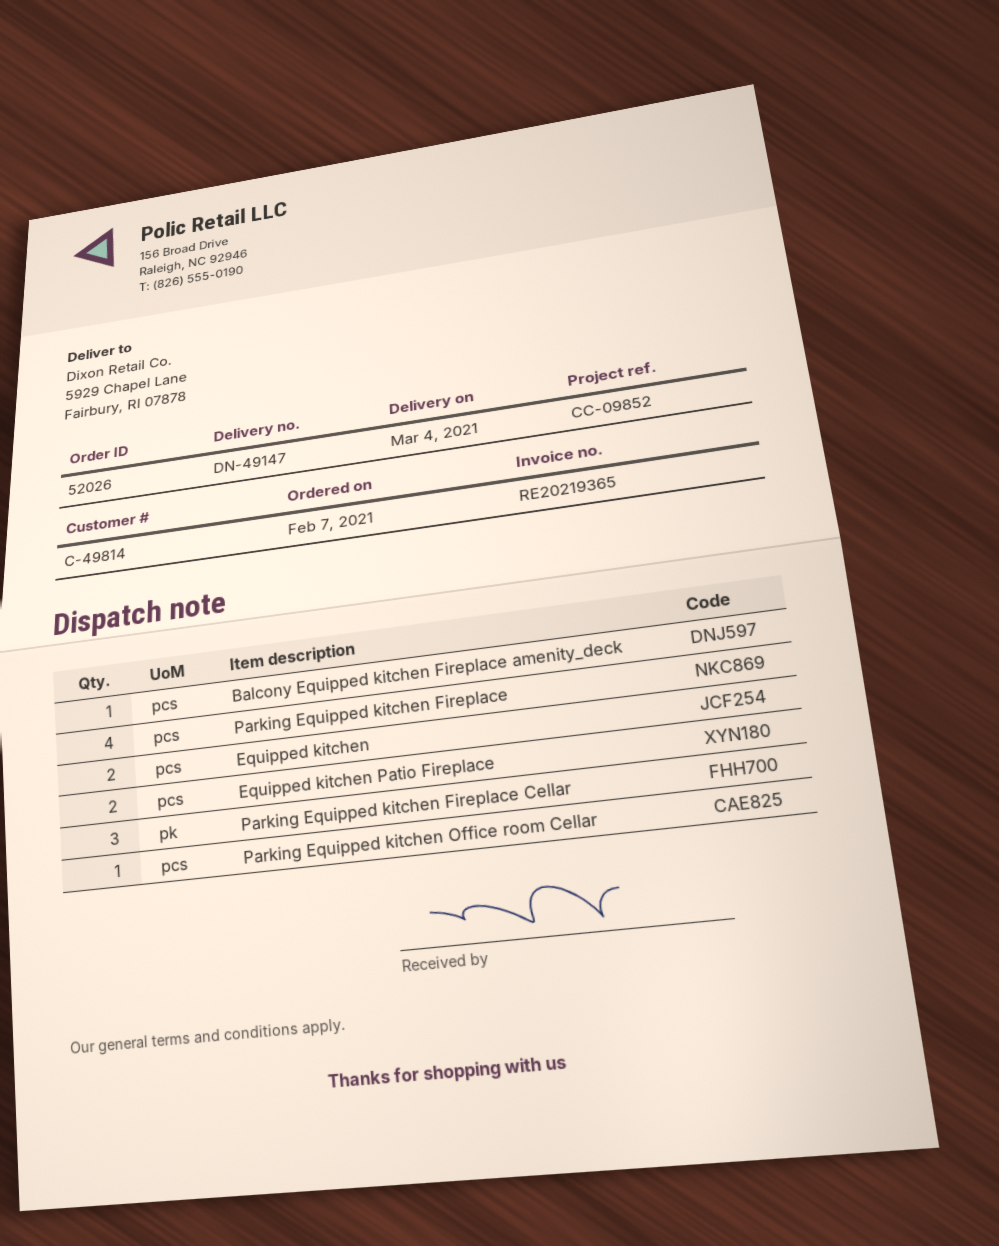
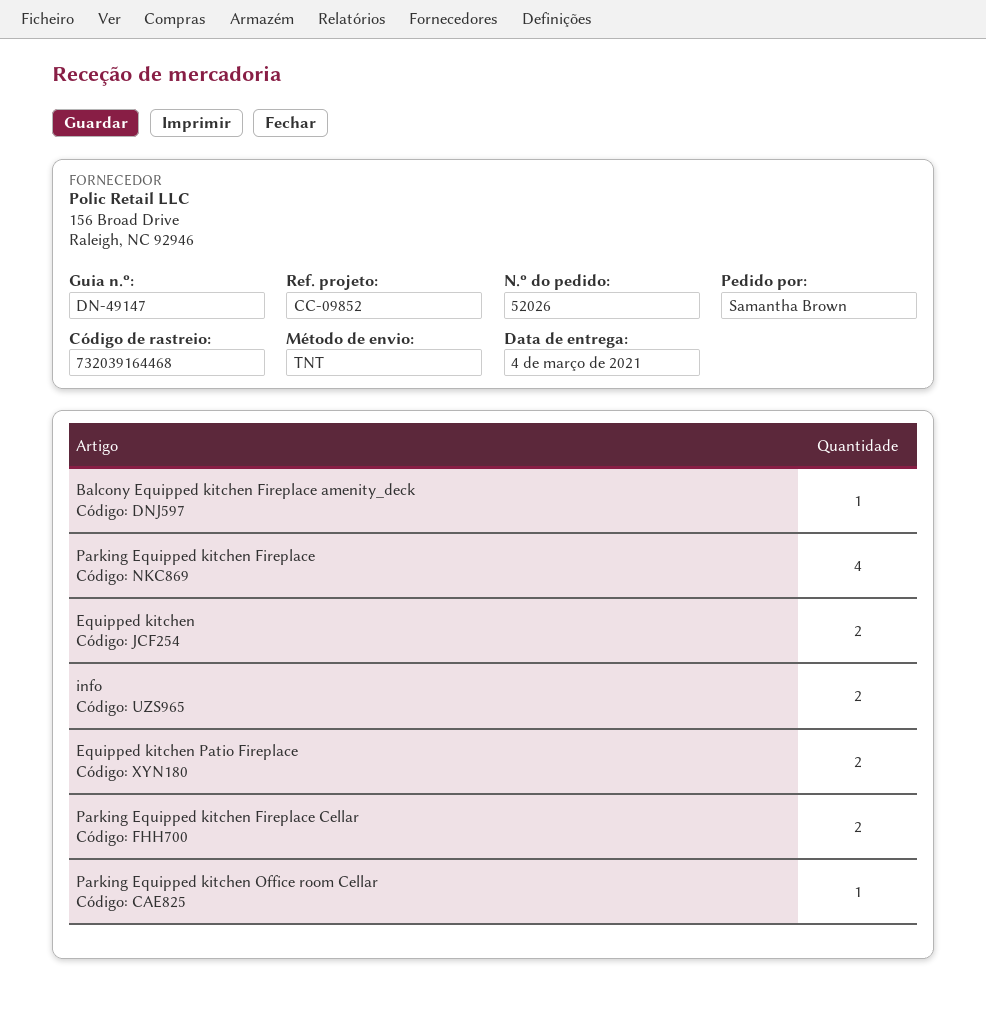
Parking Equipped kitchen Fireplace Cellar: 3 -> 2
info: none -> 2

